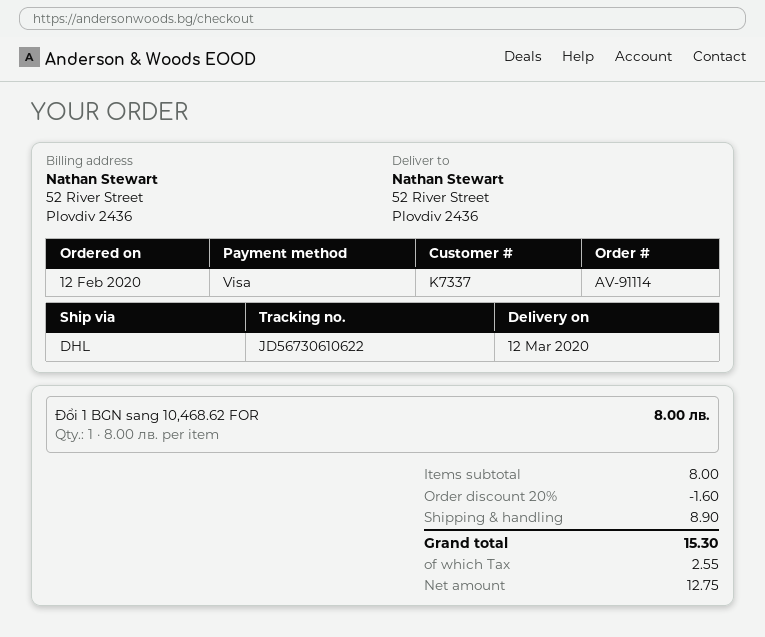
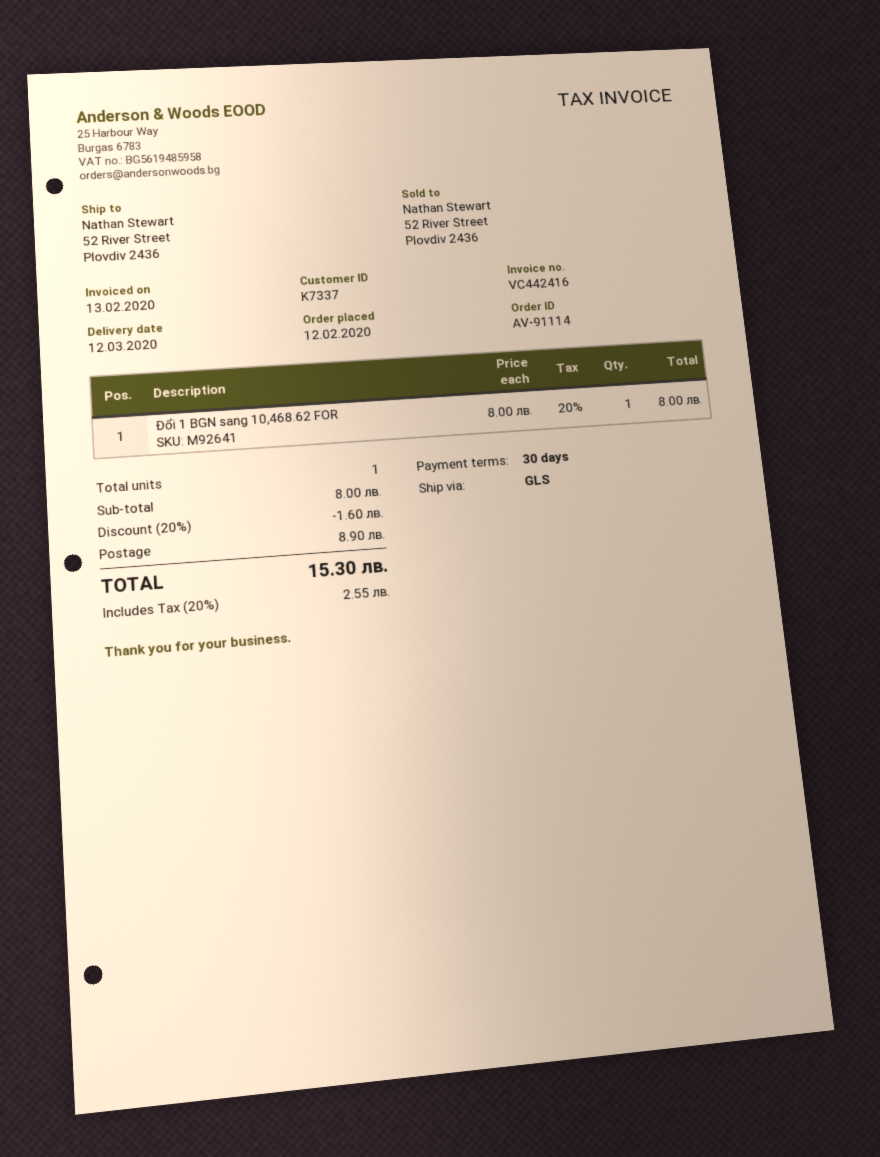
shipping method: DHL -> GLS

